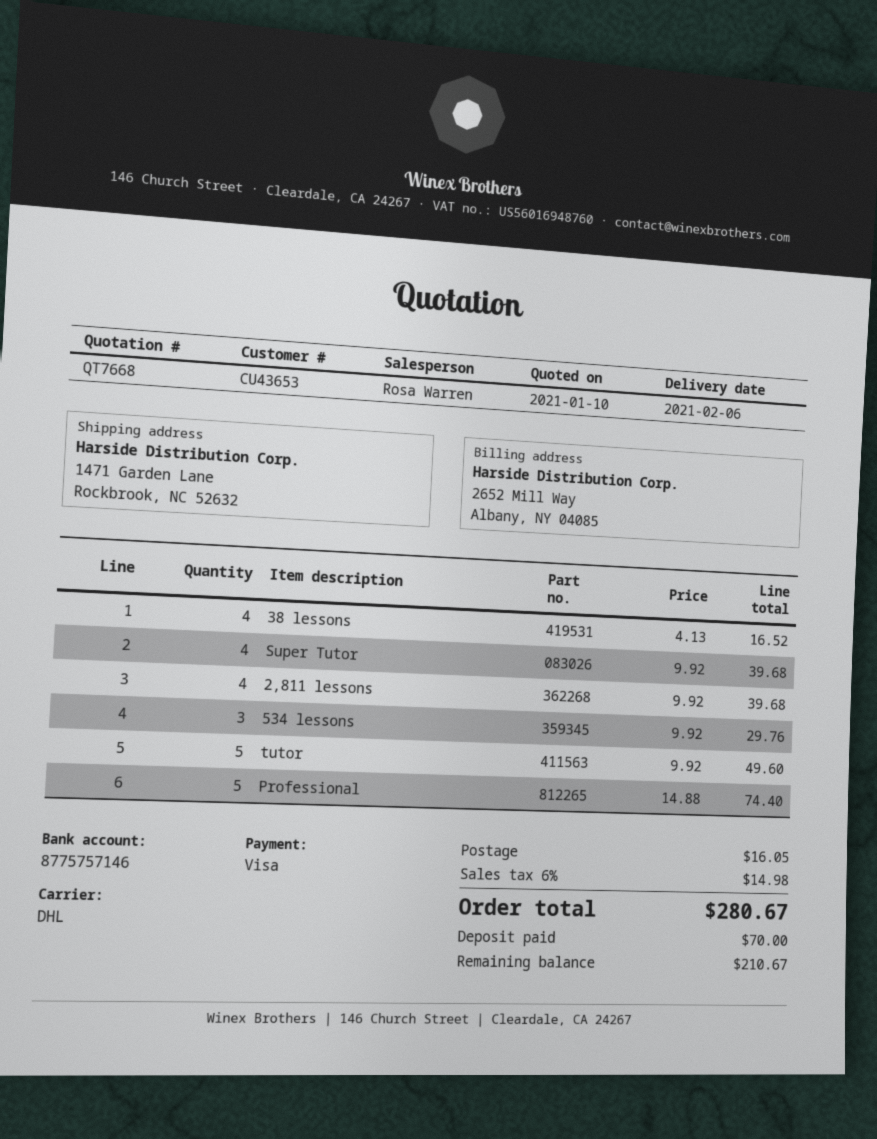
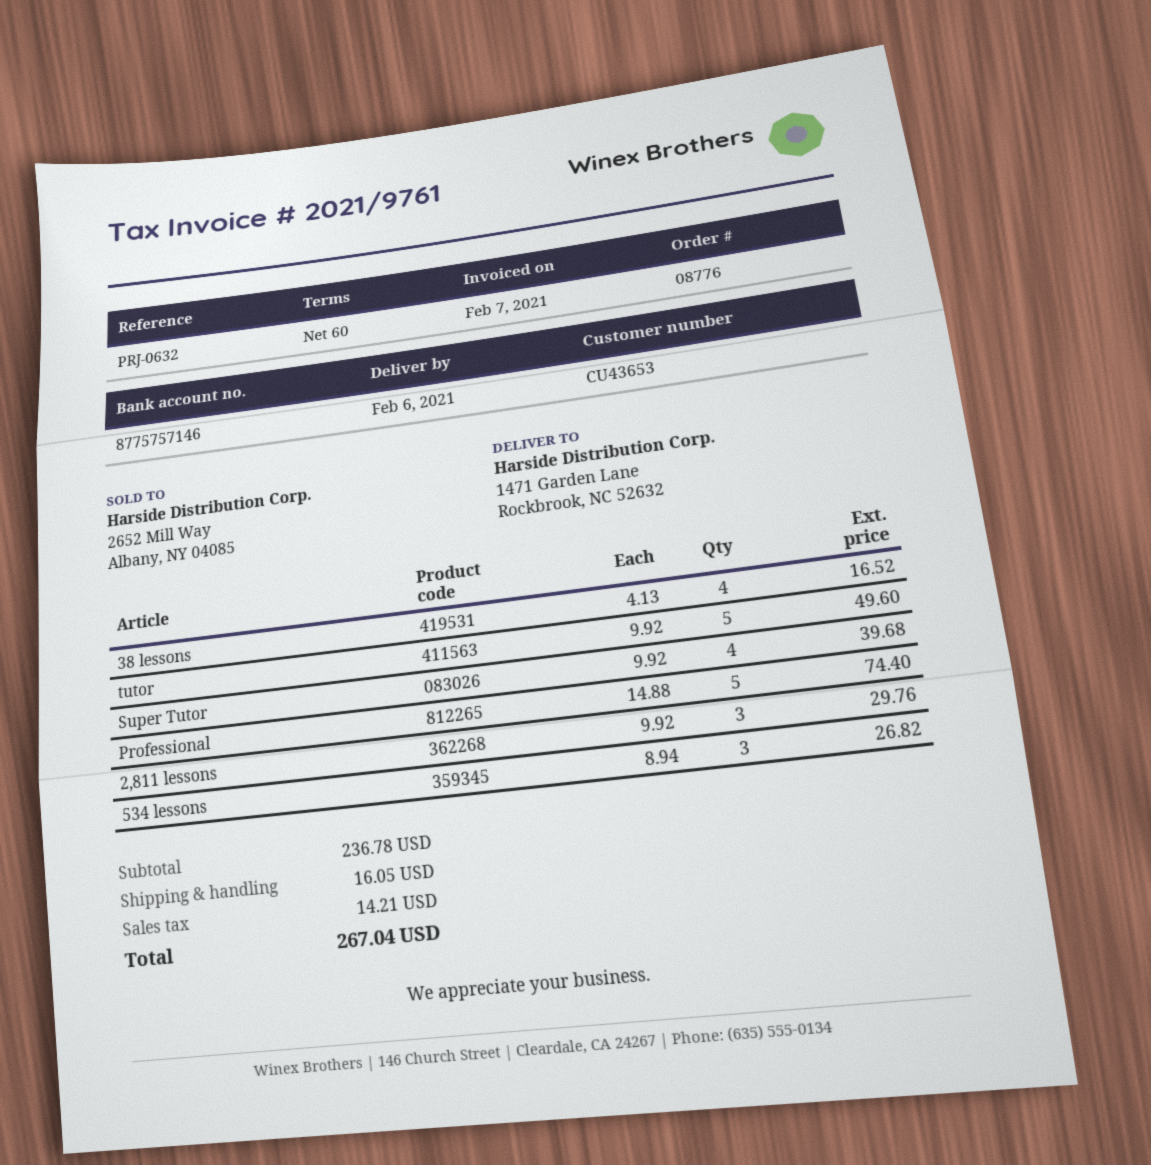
2,811 lessons: 4 x 9.92 = 39.68 -> 3 x 9.92 = 29.76
534 lessons: 3 x 9.92 = 29.76 -> 3 x 8.94 = 26.82
tax: 14.98 -> 14.21
total: 280.67 -> 267.04

